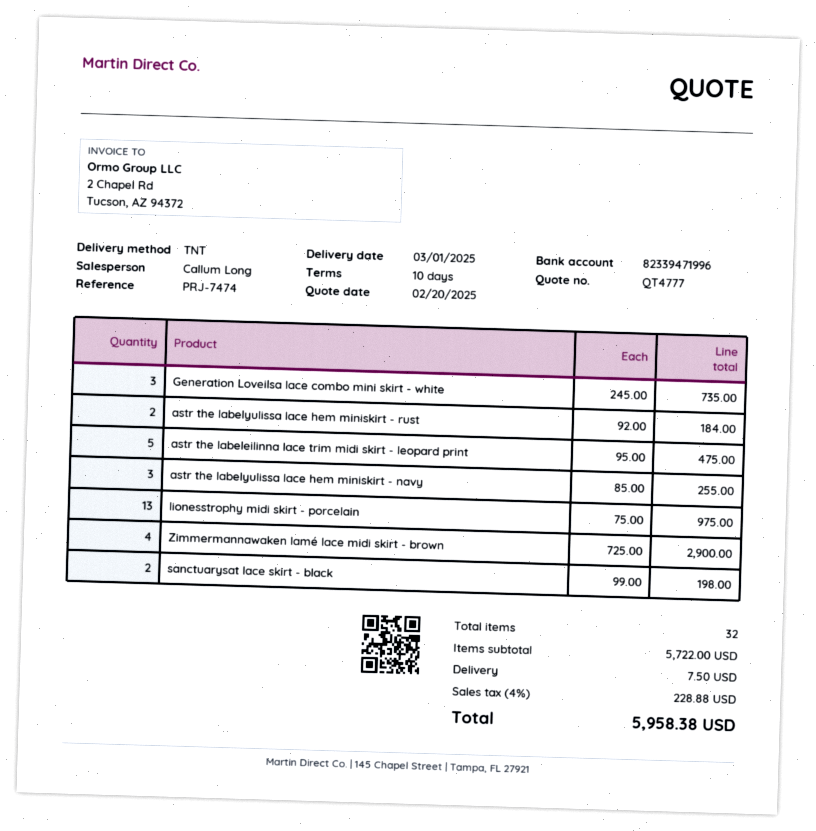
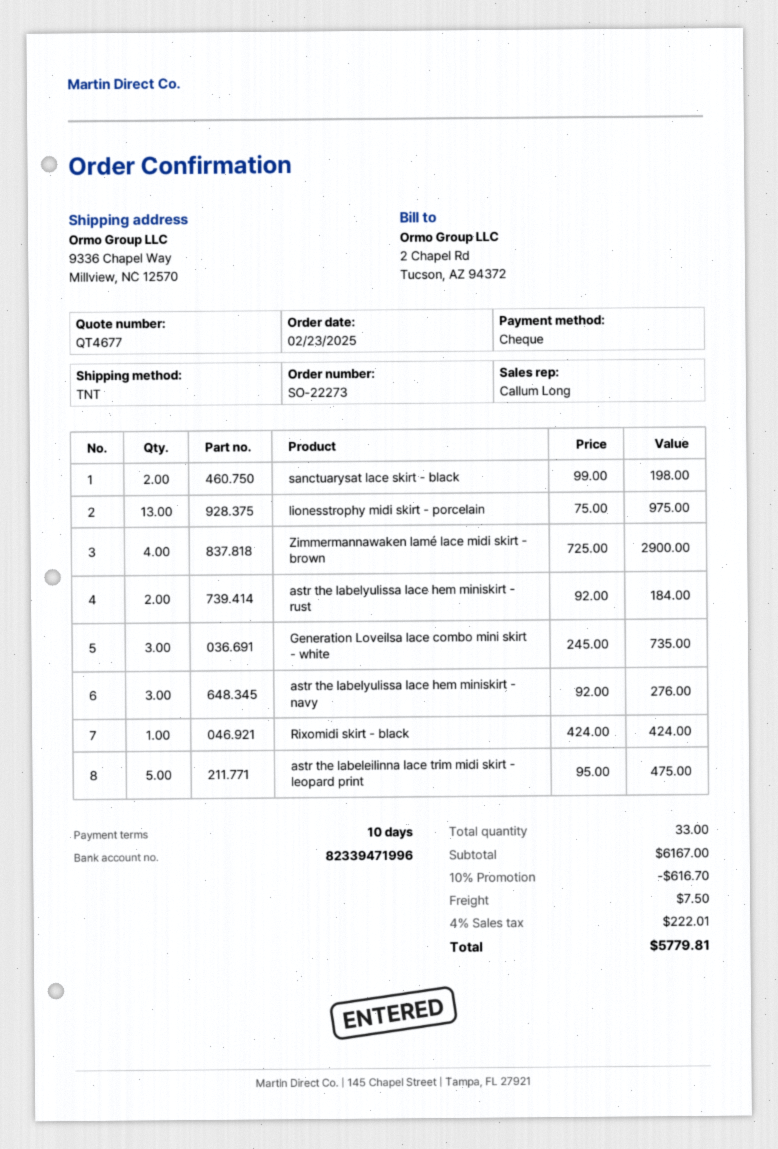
quote number: QT4777 -> QT4677
astr the labelyulissa lace hem miniskirt - navy: 3 x 85.00 = 255.00 -> 3 x 92.00 = 276.00
Rixomidi skirt - black: none -> 1 x 424.00 = 424.00
total quantity: 32 -> 33
subtotal: 5722.00 -> 6167.00
discount: none -> 10% = 616.70
tax: 4% = 228.88 -> 4% = 222.01
total: 5958.38 -> 5779.81

